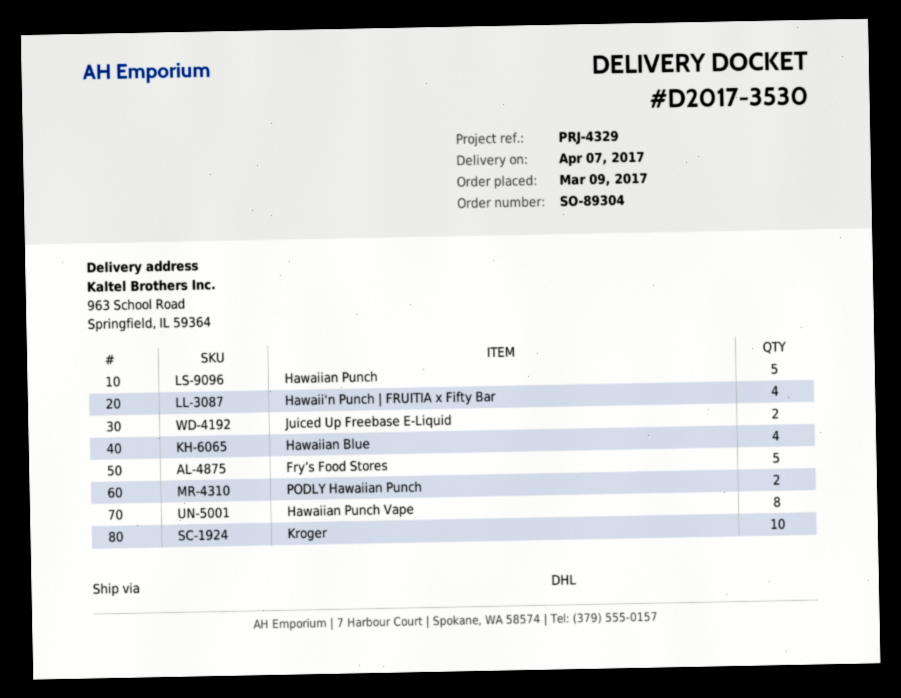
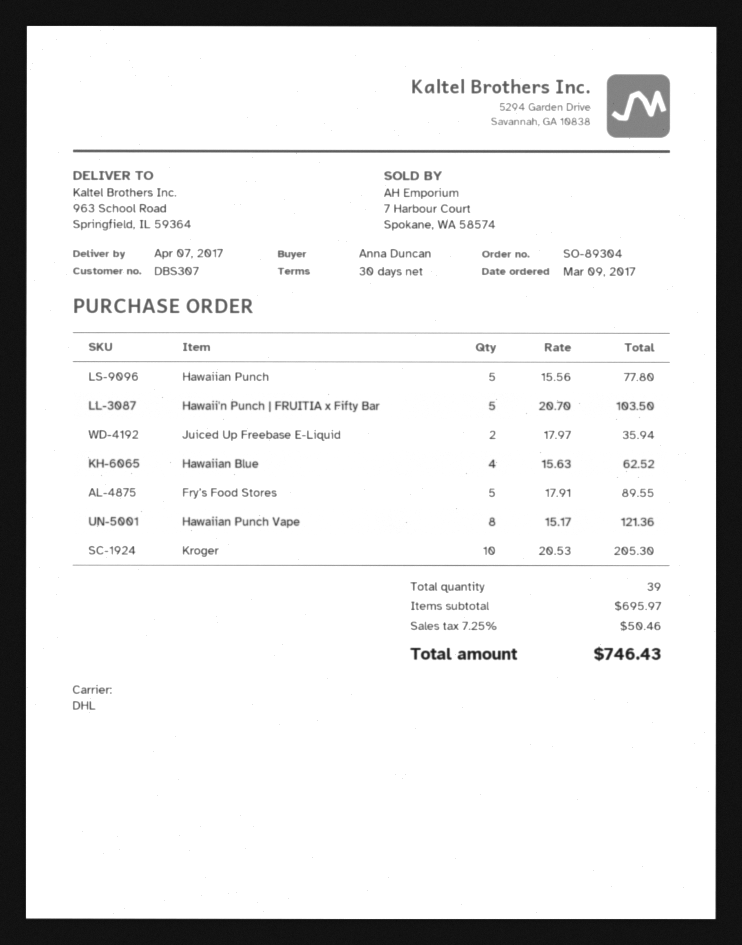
Hawaii'n Punch | FRUITIA x Fifty Bar: 4 -> 5
PODLY Hawaiian Punch: 2 -> none

